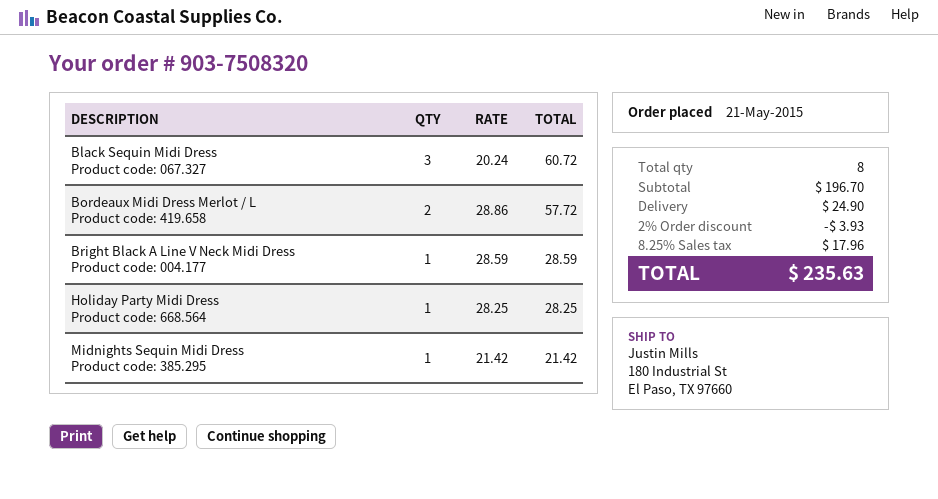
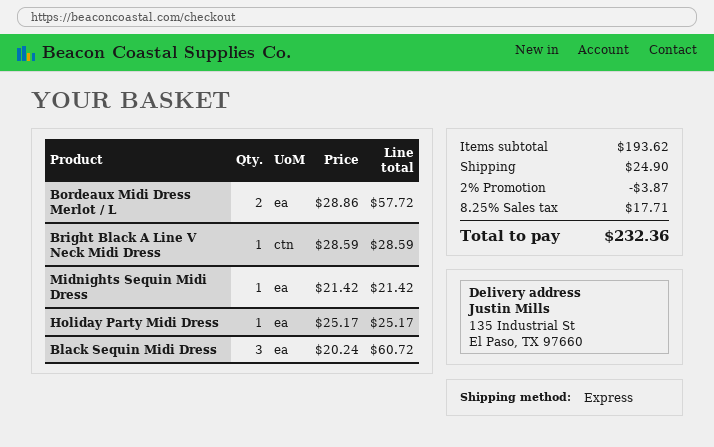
ship to: 180 Industrial St, El Paso, TX 97660 -> 135 Industrial St, El Paso, TX 97660
Holiday Party Midi Dress: 1 x 28.25 = 28.25 -> 1 x 25.17 = 25.17
subtotal: 196.70 -> 193.62
discount: 2% = 3.93 -> 2% = 3.87
tax: 8.25% = 17.96 -> 8.25% = 17.71
total: 235.63 -> 232.36

